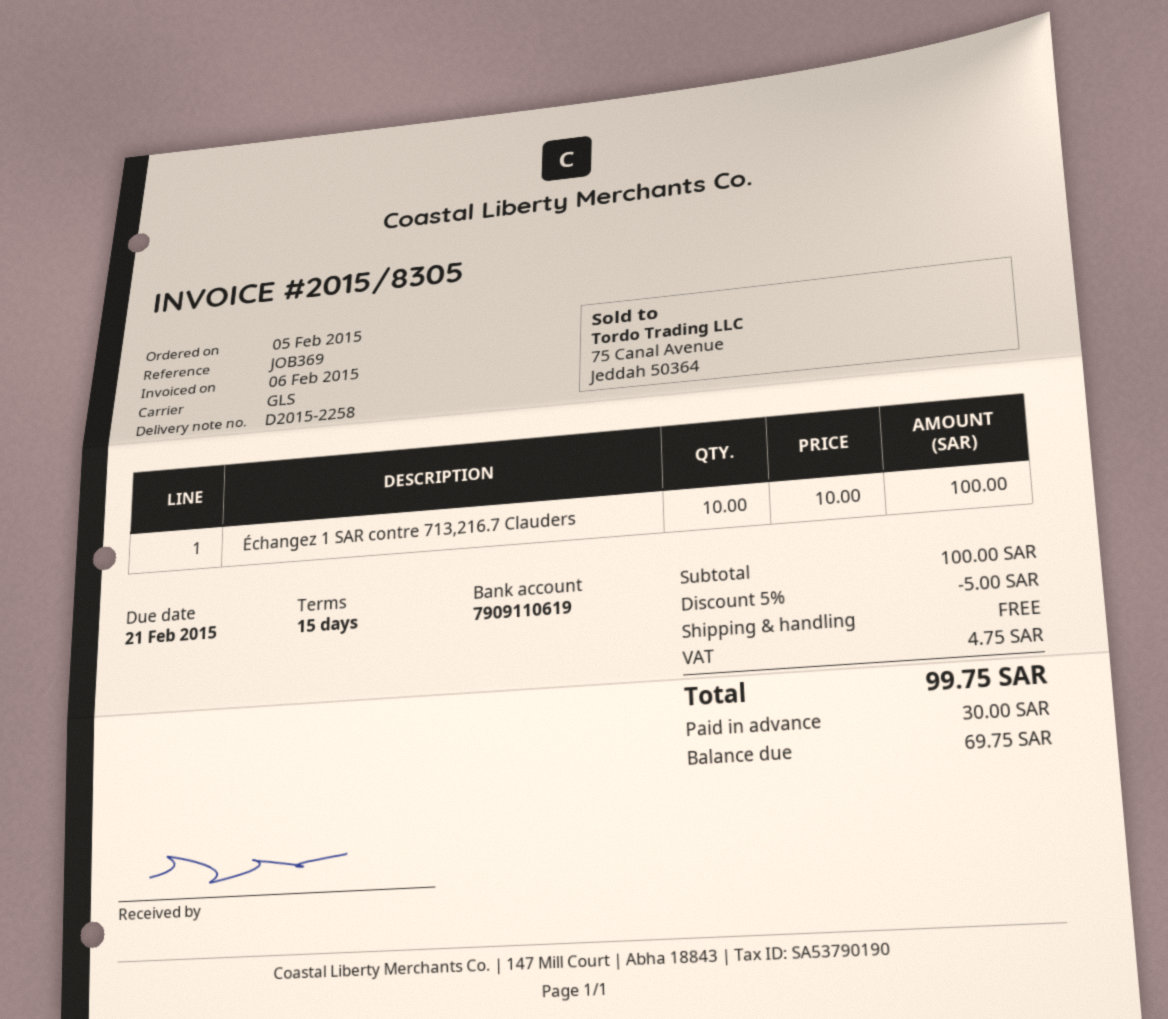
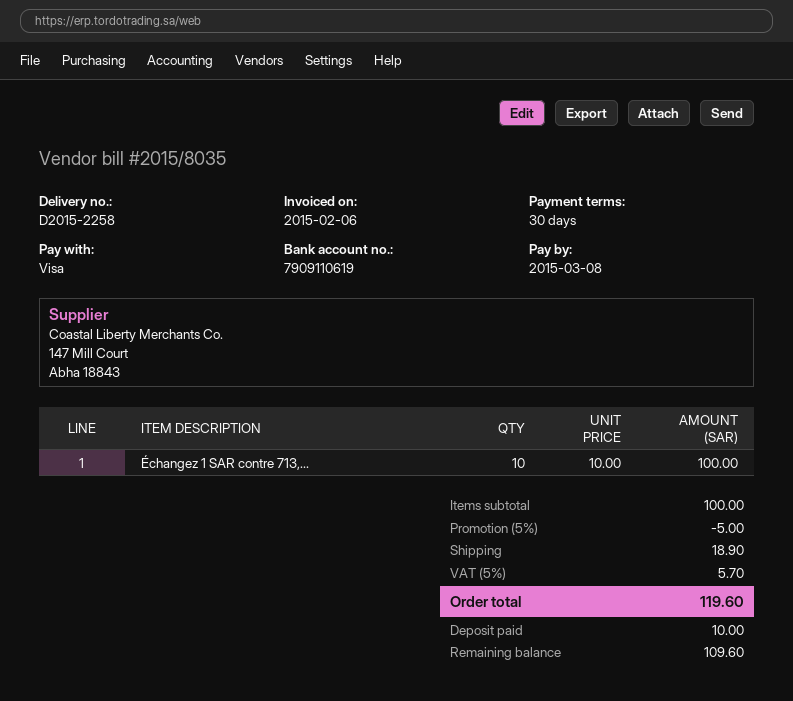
invoice number: 2015/8305 -> 2015/8035
payment terms: 15 days -> 30 days
due date: 2015-02-21 -> 2015-03-08
shipping: 0.00 -> 18.90
tax: 4.75 -> 5.70
total: 99.75 -> 119.60
deposit: 30.00 -> 10.00
balance: 69.75 -> 109.60

